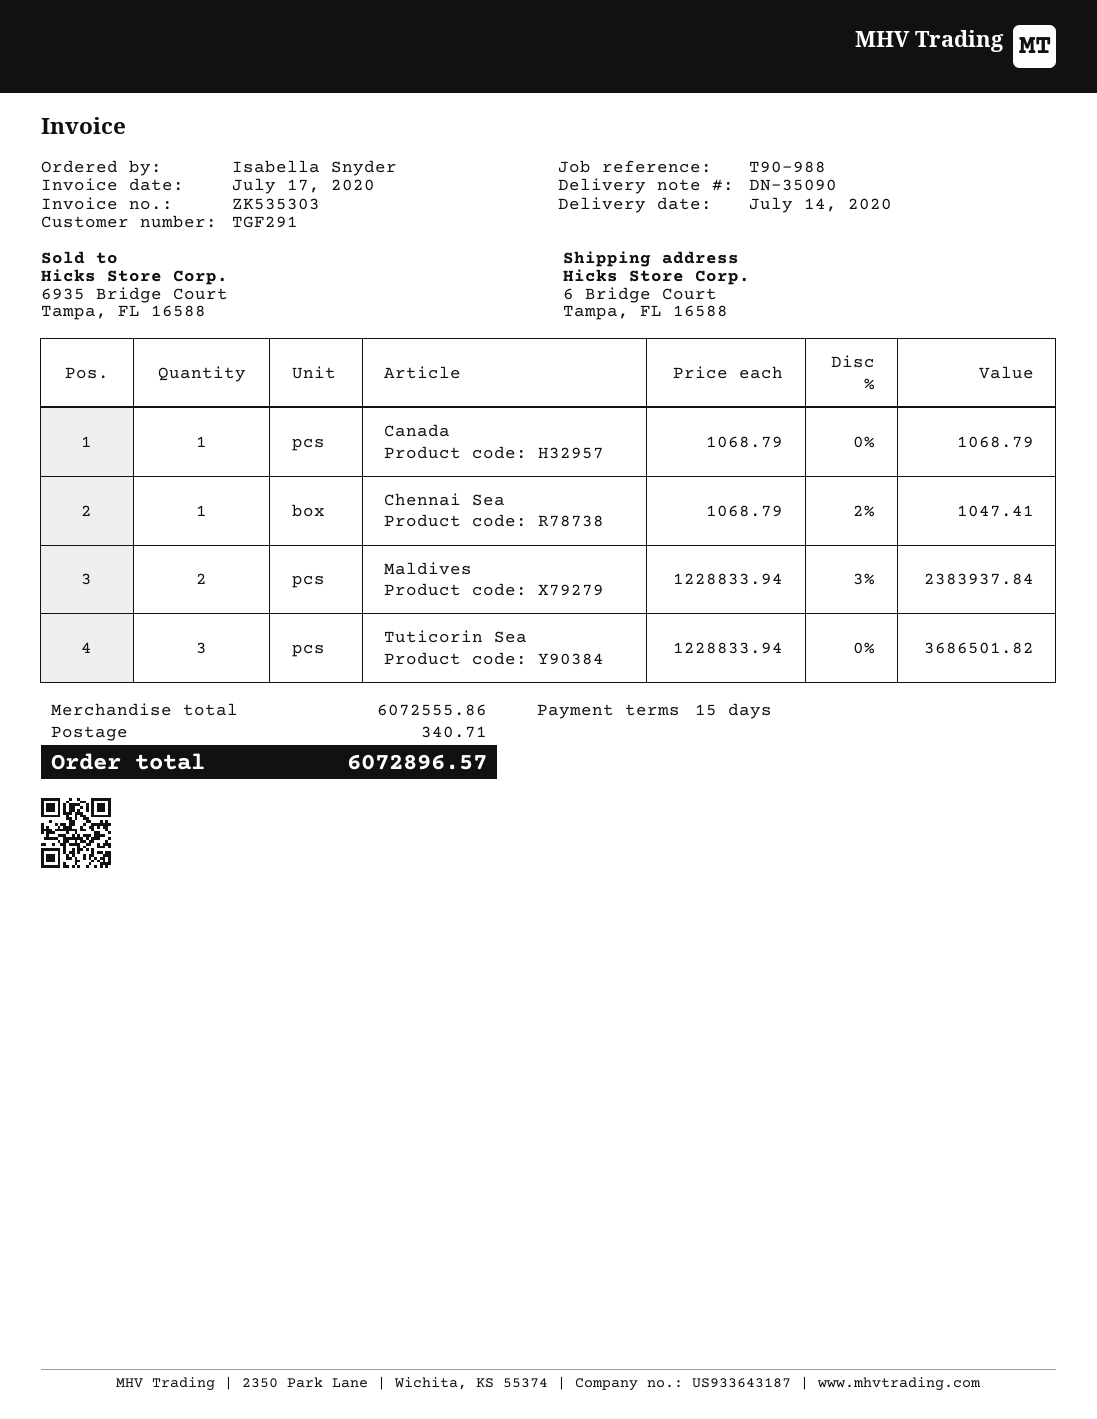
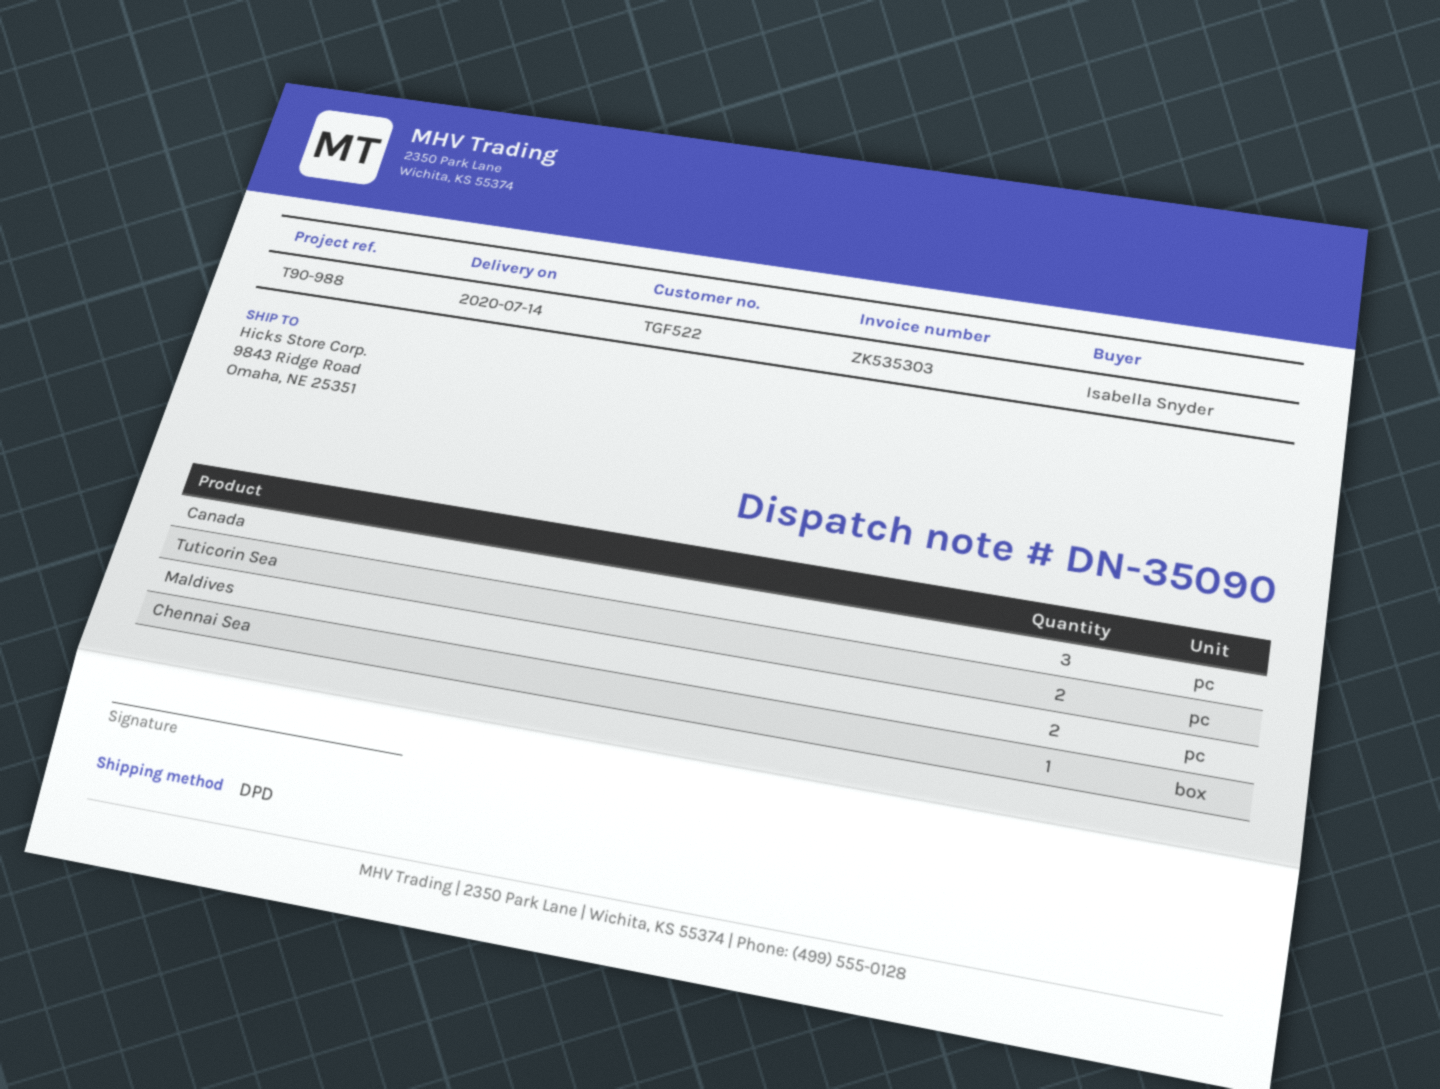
customer number: TGF291 -> TGF522
ship to: 6 Bridge Court, Tampa, FL 16588 -> 9843 Ridge Road, Omaha, NE 25351
Canada: 1 -> 3
Tuticorin Sea: 3 -> 2

